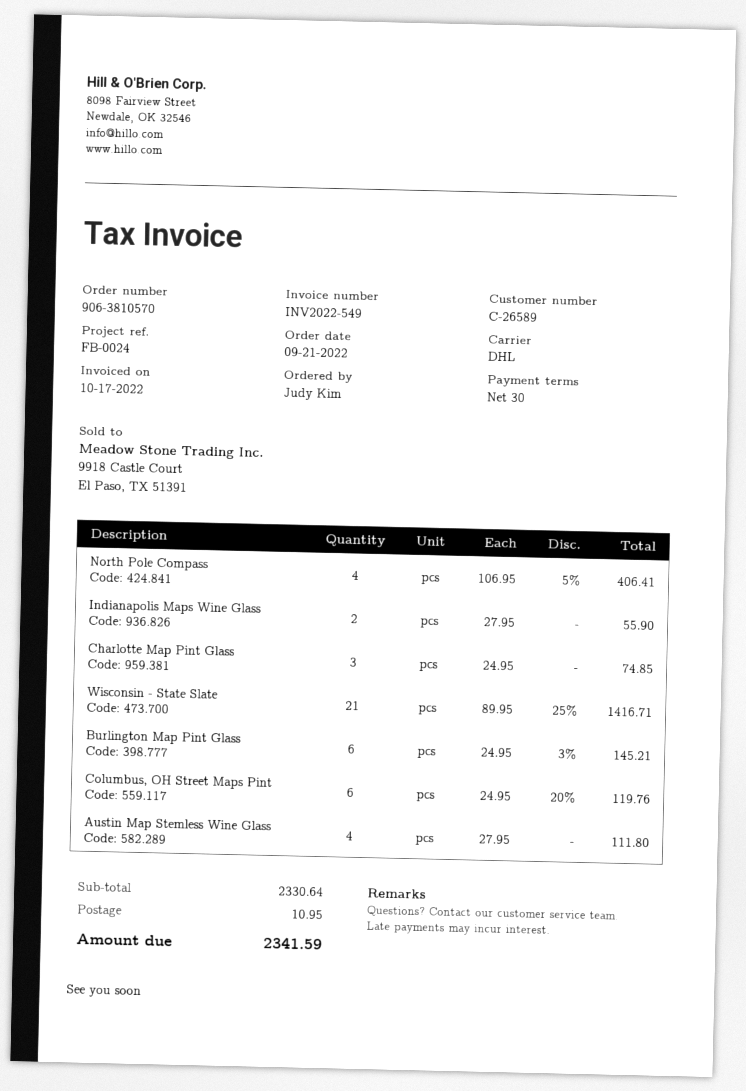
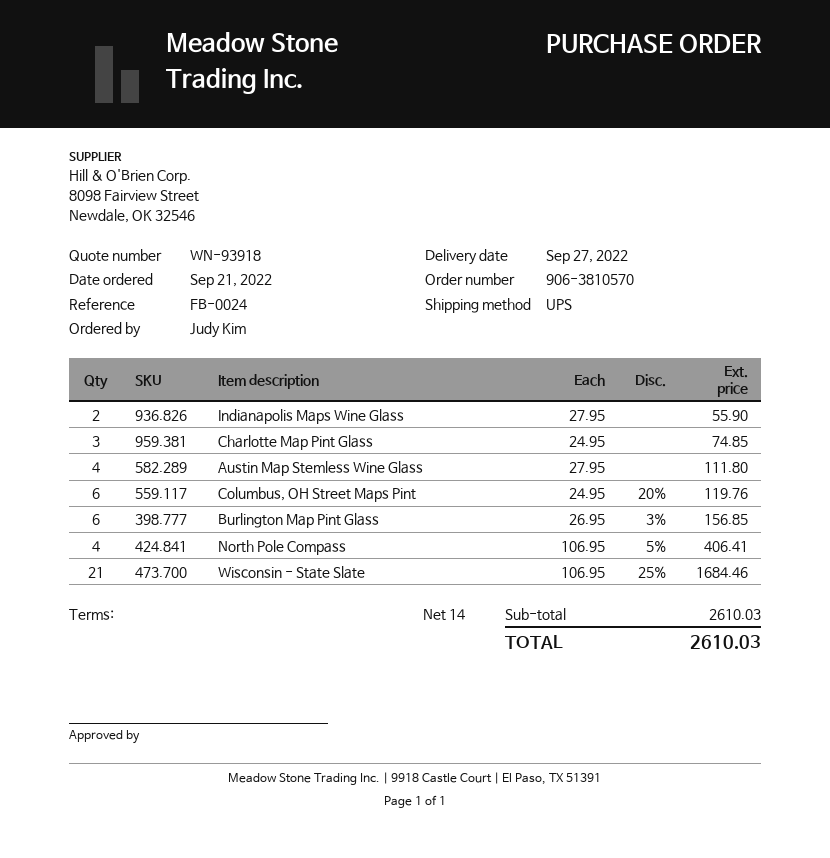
payment terms: 30 days -> 14 days
shipping method: DHL -> UPS
Wisconsin - State Slate: 21 x 89.95 - 25% = 1416.71 -> 21 x 106.95 - 25% = 1684.46
Burlington Map Pint Glass: 6 x 24.95 - 3% = 145.21 -> 6 x 26.95 - 3% = 156.85
subtotal: 2330.64 -> 2610.03
shipping: 10.95 -> none
total: 2341.59 -> 2610.03

